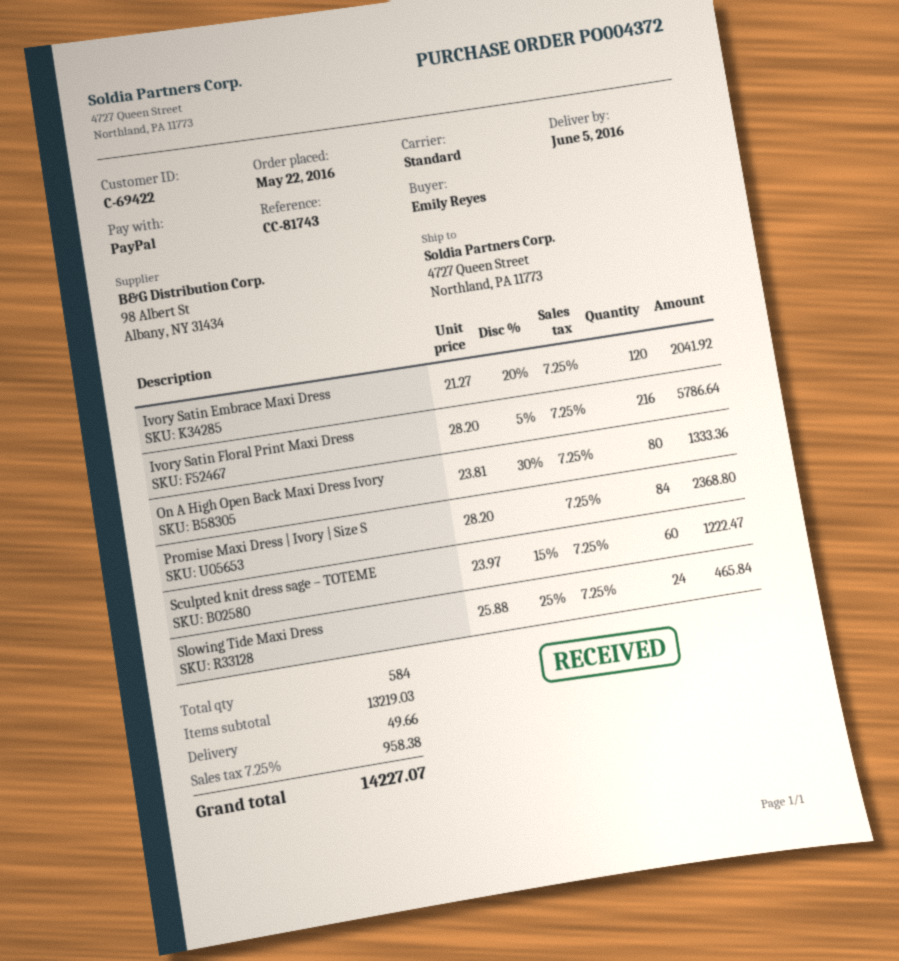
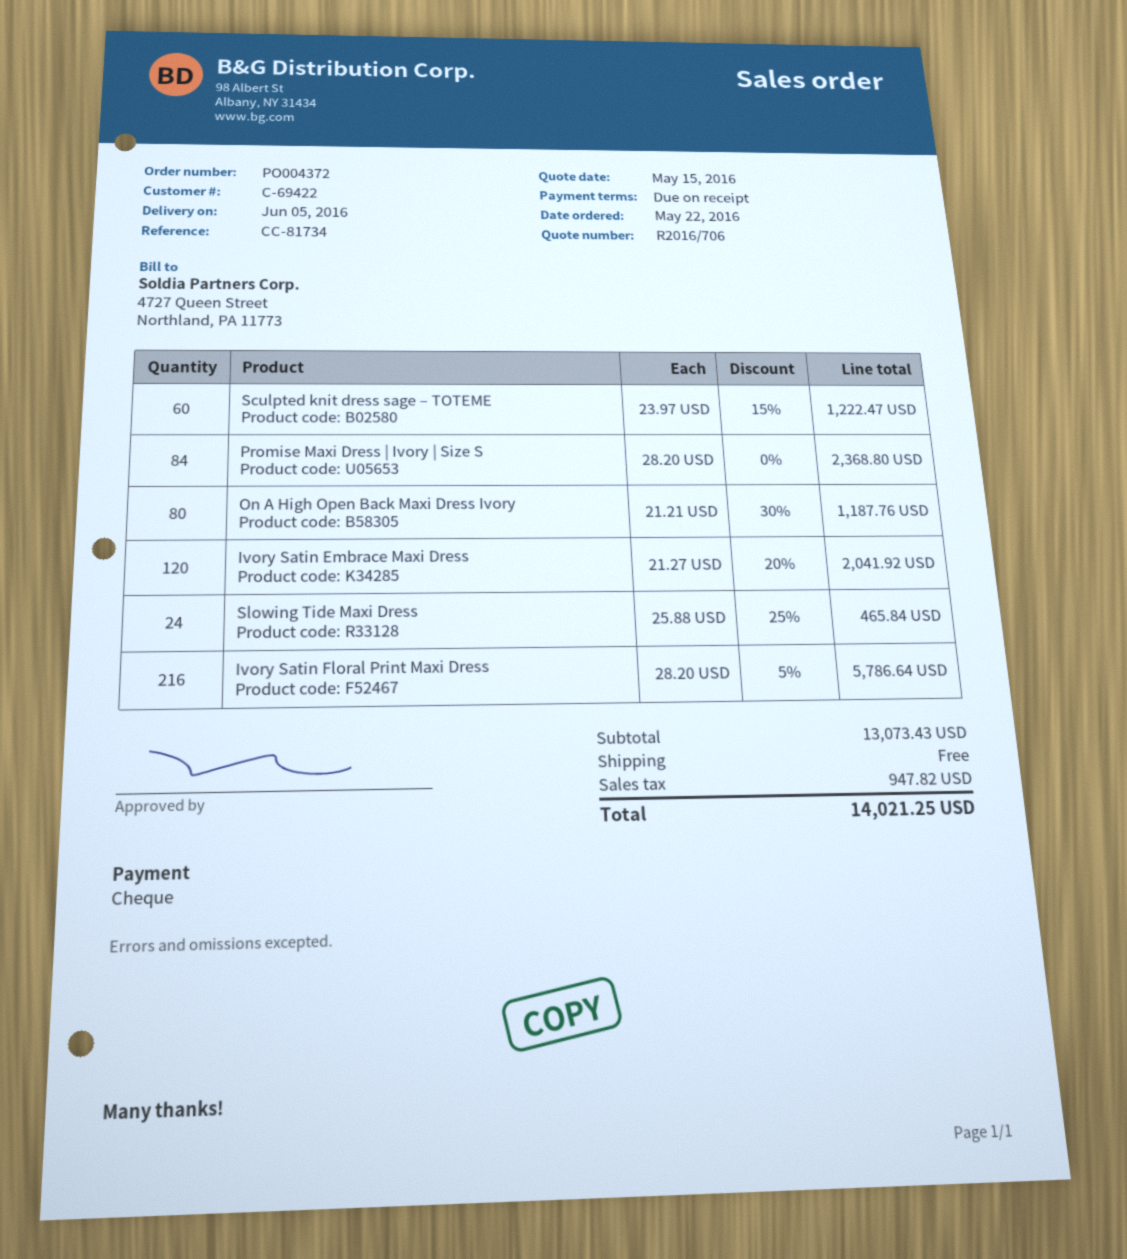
reference: CC-81743 -> CC-81734
payment method: PayPal -> cheque
On A High Open Back Maxi Dress Ivory: 80 x 23.81 - 30% = 1333.36 -> 80 x 21.21 - 30% = 1187.76
subtotal: 13219.03 -> 13073.43
shipping: 49.66 -> 0.00
tax: 958.38 -> 947.82
total: 14227.07 -> 14021.25

